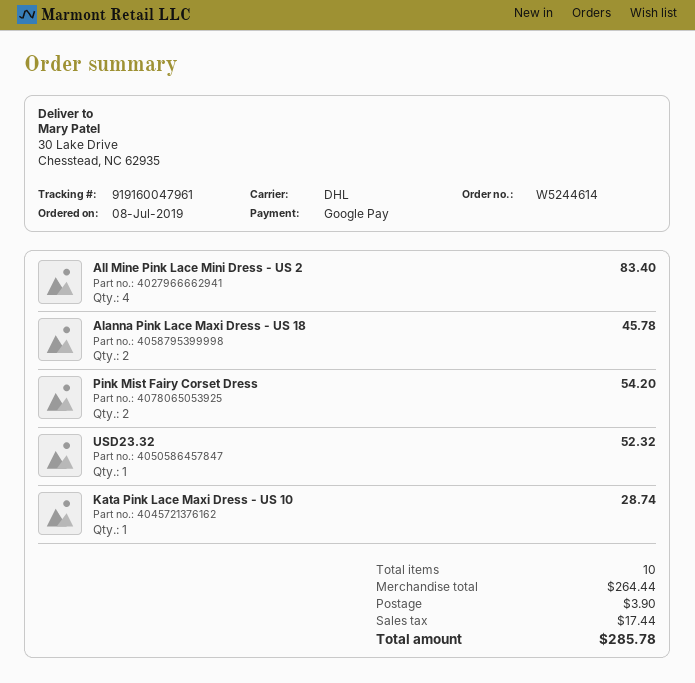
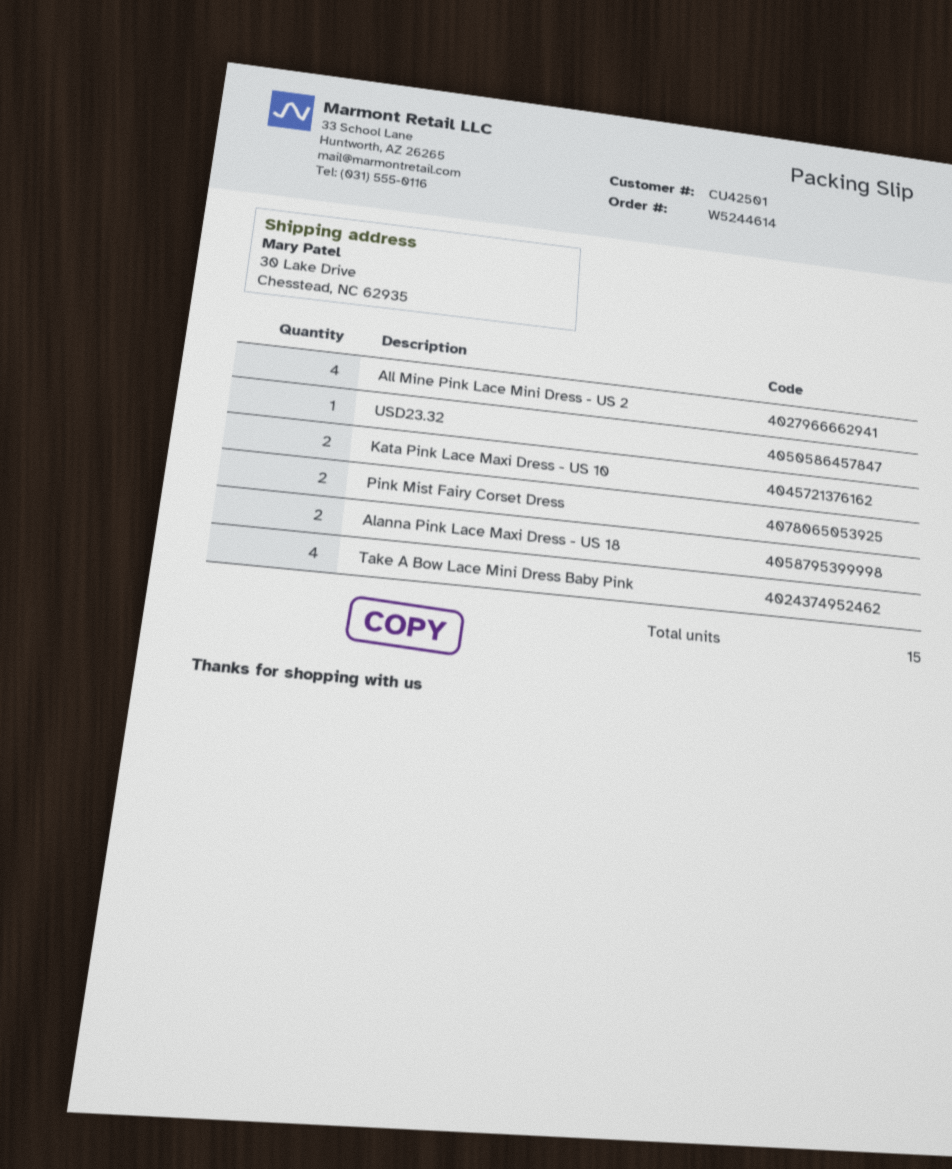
Kata Pink Lace Maxi Dress - US 10: 1 -> 2
Take A Bow Lace Mini Dress Baby Pink: none -> 4
total quantity: 10 -> 15

